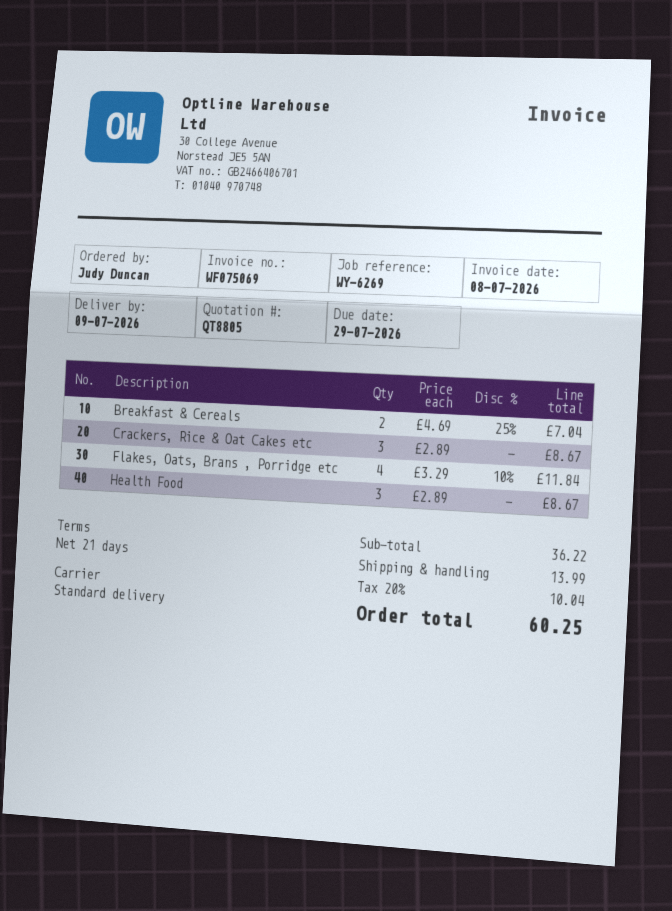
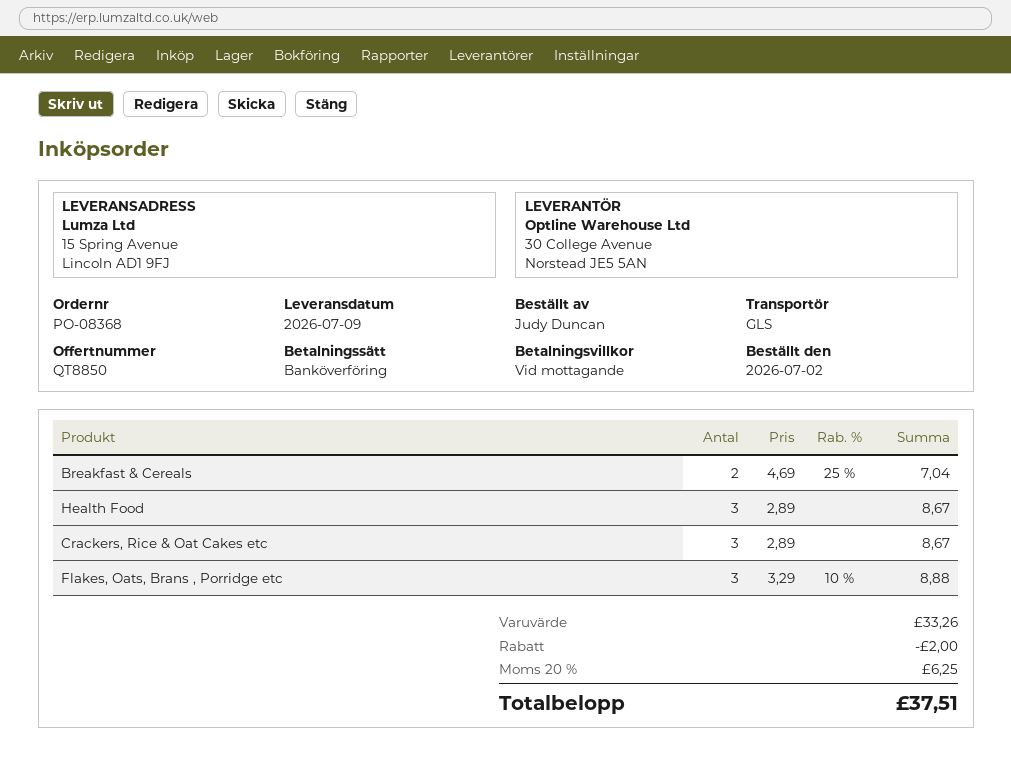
quote number: QT8805 -> QT8850
payment terms: 21 days -> on receipt
shipping method: standard -> GLS
Flakes, Oats, Brans , Porridge etc: 4 x 3.29 - 10% = 11.84 -> 3 x 3.29 - 10% = 8.88
subtotal: 36.22 -> 33.26
discount: none -> 2.00
shipping: 13.99 -> none
tax: 20% = 10.04 -> 20% = 6.25
total: 60.25 -> 37.51

